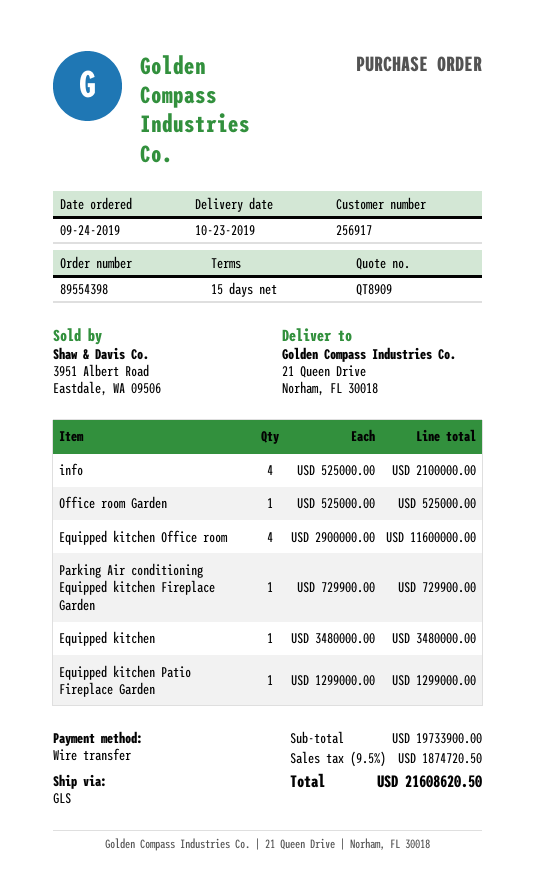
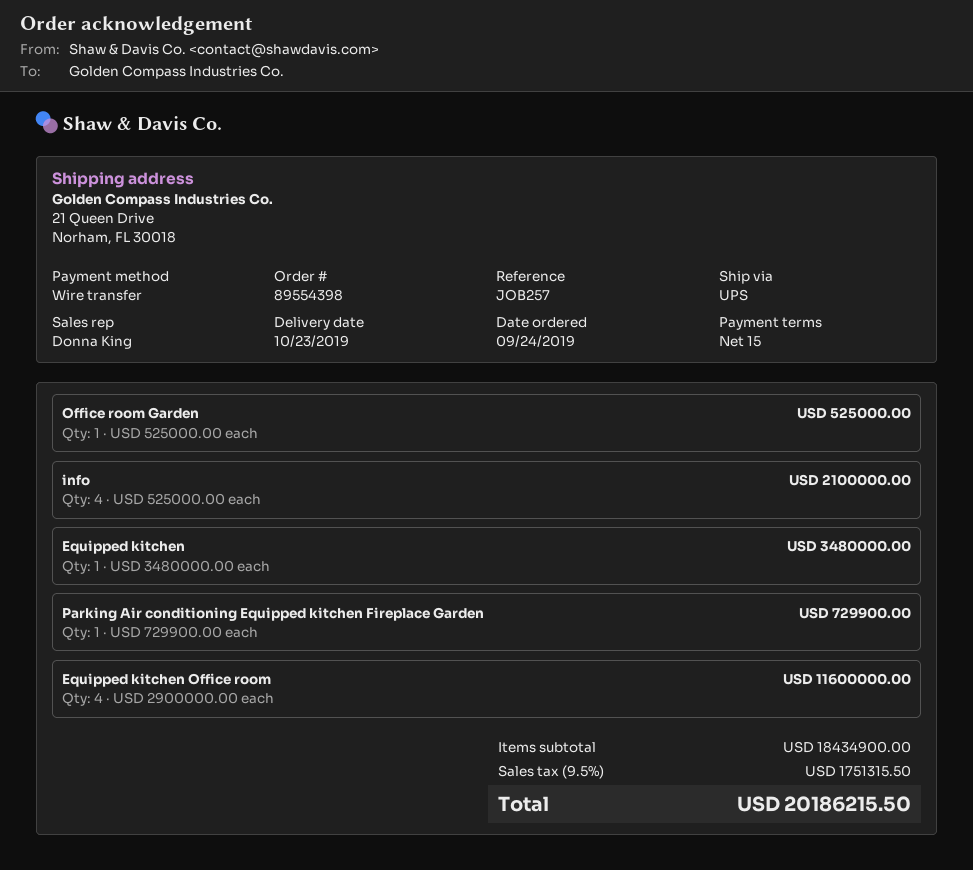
shipping method: GLS -> UPS
Equipped kitchen Patio Fireplace Garden: 1 x 1299000.00 = 1299000.00 -> none
subtotal: 19733900.00 -> 18434900.00
tax: 9.5% = 1874720.50 -> 9.5% = 1751315.50
total: 21608620.50 -> 20186215.50

